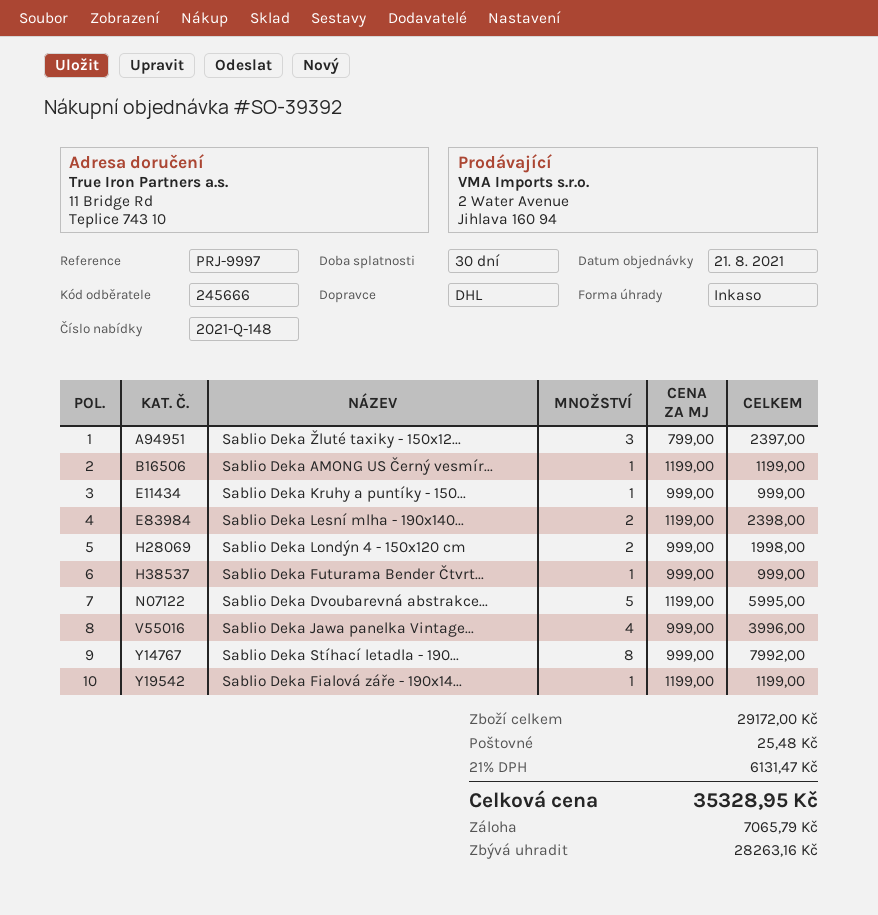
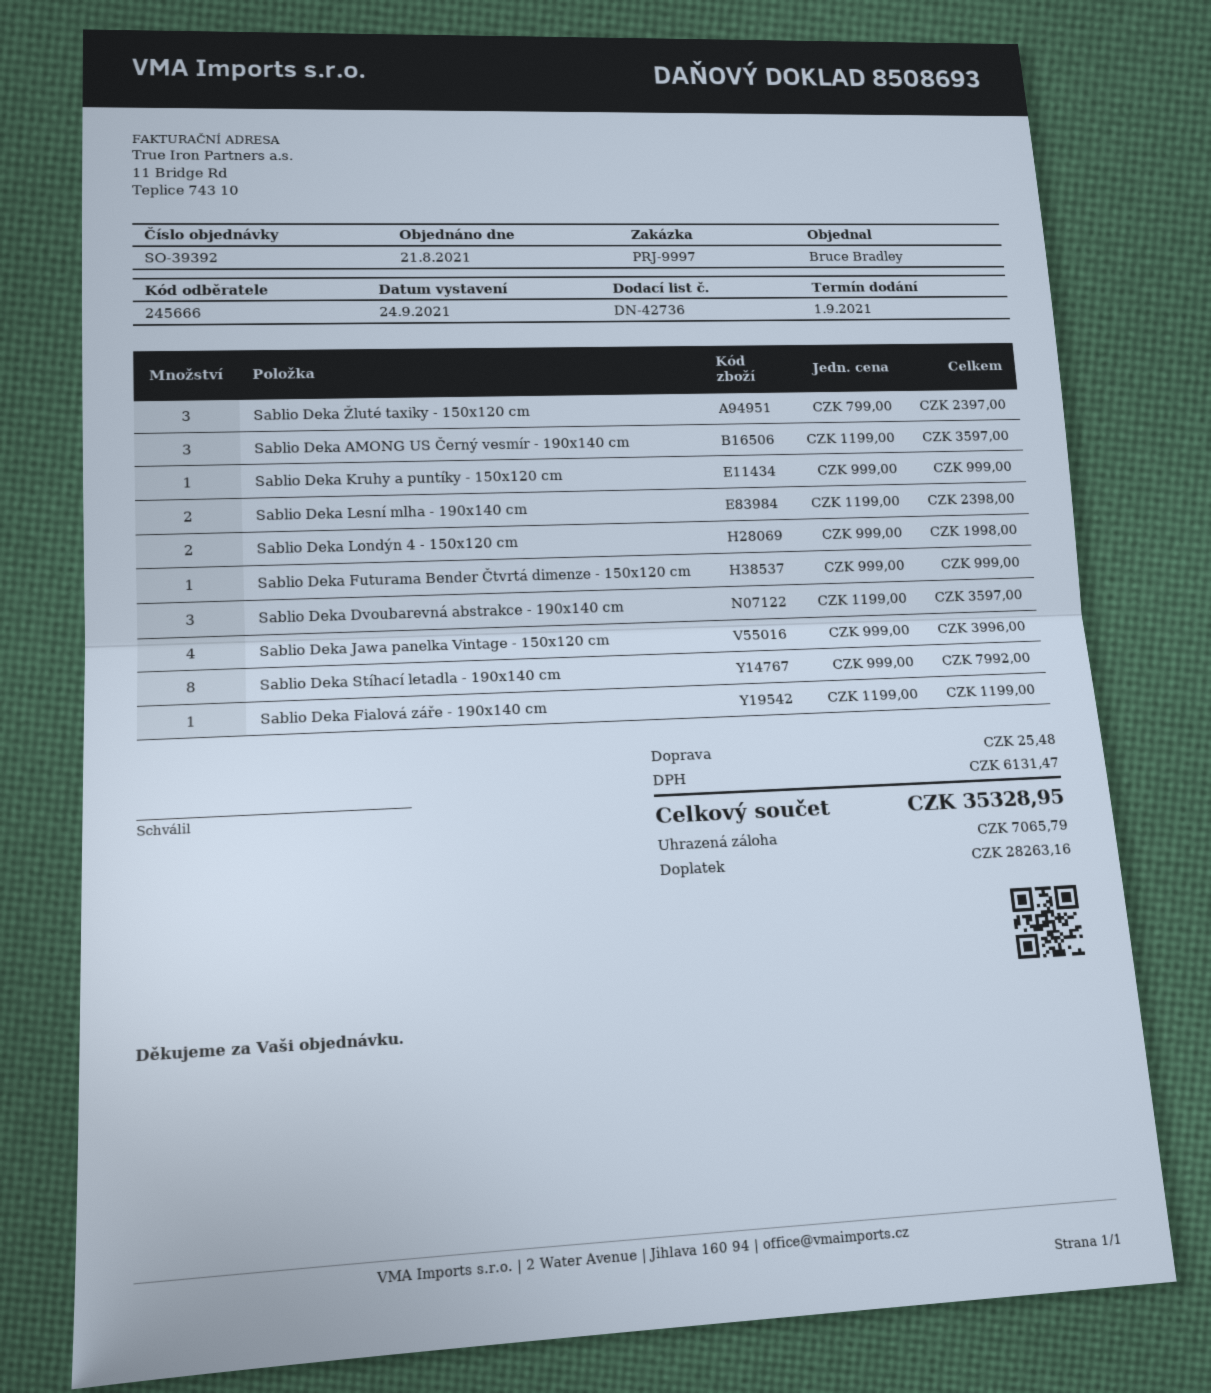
Sablio Deka AMONG US Černý vesmír...: 1 x 1199.00 = 1199.00 -> 3 x 1199.00 = 3597.00
Sablio Deka Dvoubarevná abstrakce...: 5 x 1199.00 = 5995.00 -> 3 x 1199.00 = 3597.00

